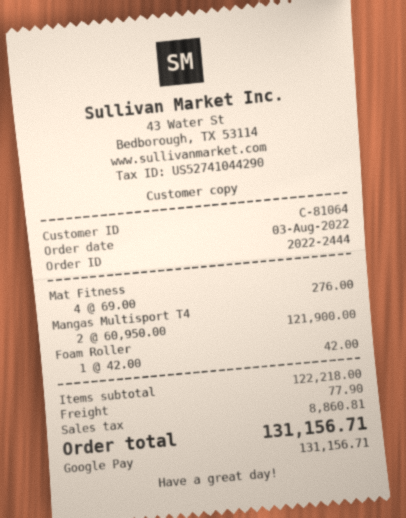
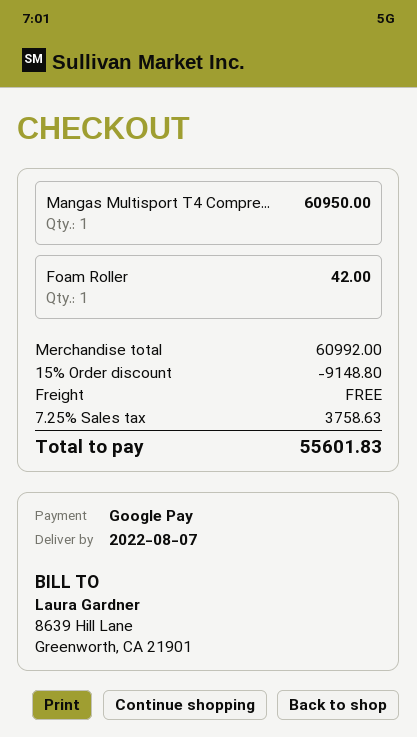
Mat Fitness: 4 for 276.00 -> none
Mangas Multisport T4: 2 for 121900.00 -> 1 for 60950.00
subtotal: 122218.00 -> 60992.00
discount: none -> 15% = 9148.80
shipping: 77.90 -> 0.00
tax: 8860.81 -> 3758.63
total: 131156.71 -> 55601.83

